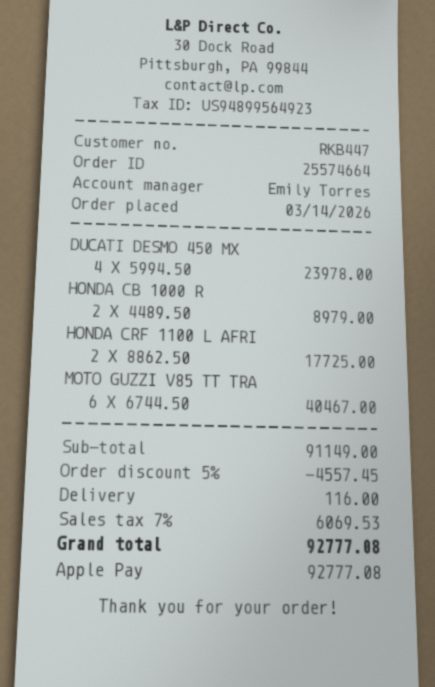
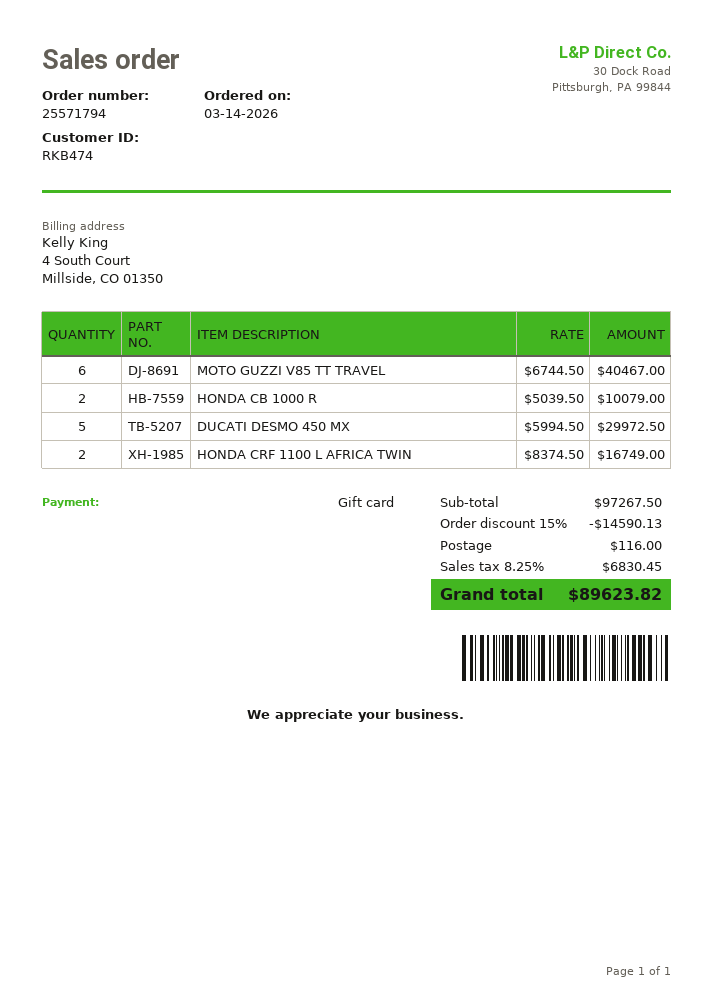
order number: 25574664 -> 25571794
customer number: RKB447 -> RKB474
payment method: Apple Pay -> gift card
DUCATI DESMO 450 MX: 4 x 5994.50 = 23978.00 -> 5 x 5994.50 = 29972.50
HONDA CB 1000 R: 2 x 4489.50 = 8979.00 -> 2 x 5039.50 = 10079.00
HONDA CRF 1100 L AFRI: 2 x 8862.50 = 17725.00 -> 2 x 8374.50 = 16749.00
subtotal: 91149.00 -> 97267.50
discount: 5% = 4557.45 -> 15% = 14590.13
tax: 7% = 6069.53 -> 8.25% = 6830.45
total: 92777.08 -> 89623.82

